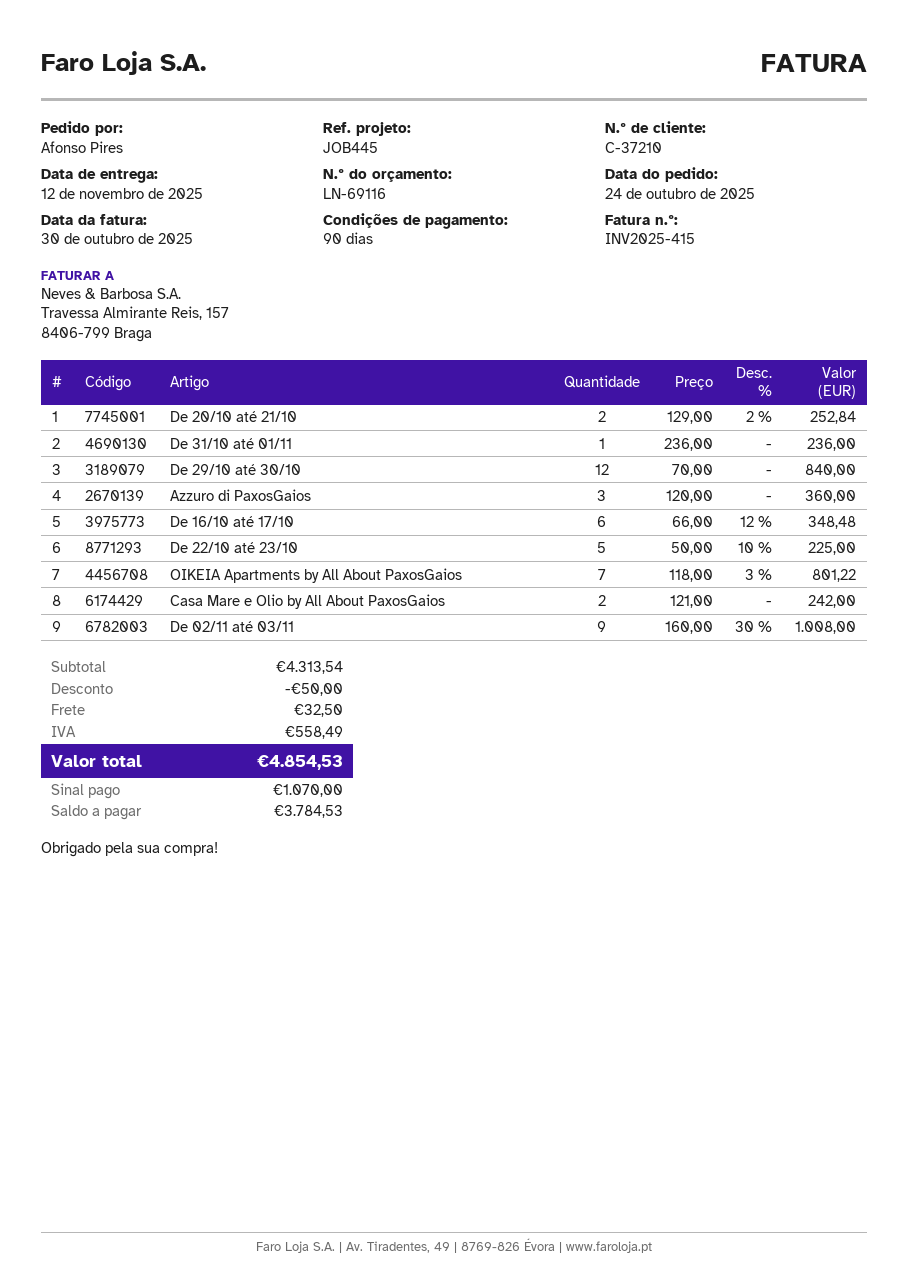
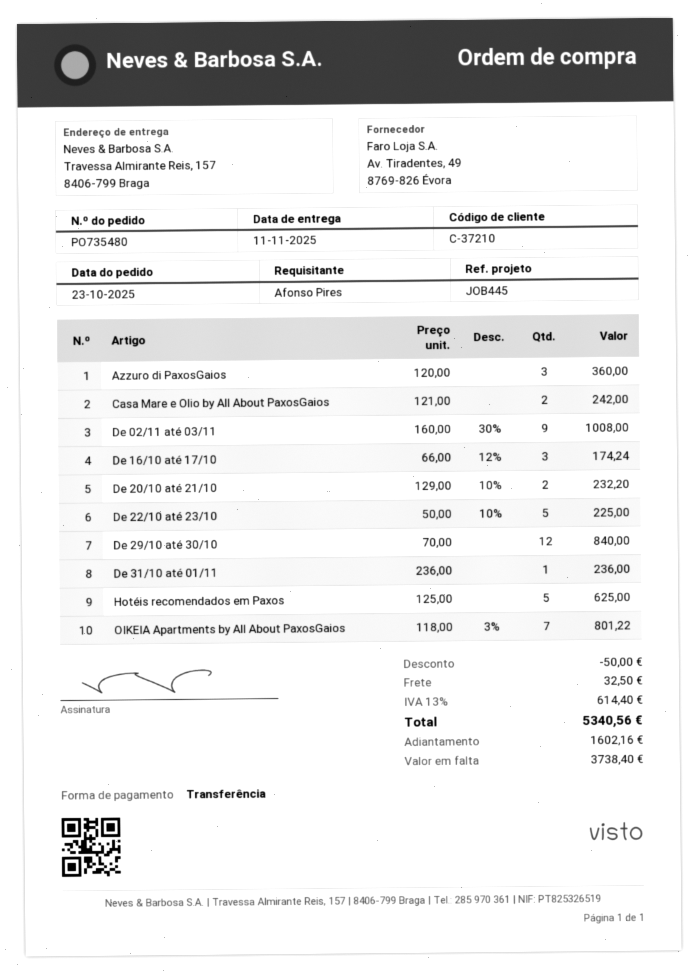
order date: 2025-10-24 -> 2025-10-23
delivery date: 2025-11-12 -> 2025-11-11
De 20/10 até 21/10: 2 x 129.00 - 2% = 252.84 -> 2 x 129.00 - 10% = 232.20
De 16/10 até 17/10: 6 x 66.00 - 12% = 348.48 -> 3 x 66.00 - 12% = 174.24
Hotéis recomendados em Paxos: none -> 5 x 125.00 = 625.00
tax: 558.49 -> 614.40
total: 4854.53 -> 5340.56
deposit: 1070.00 -> 1602.16
balance: 3784.53 -> 3738.40

